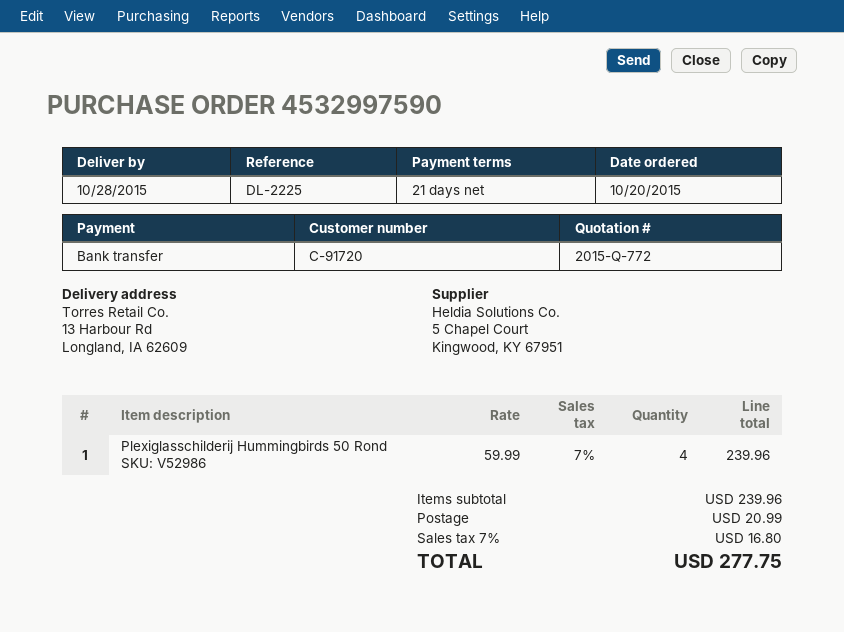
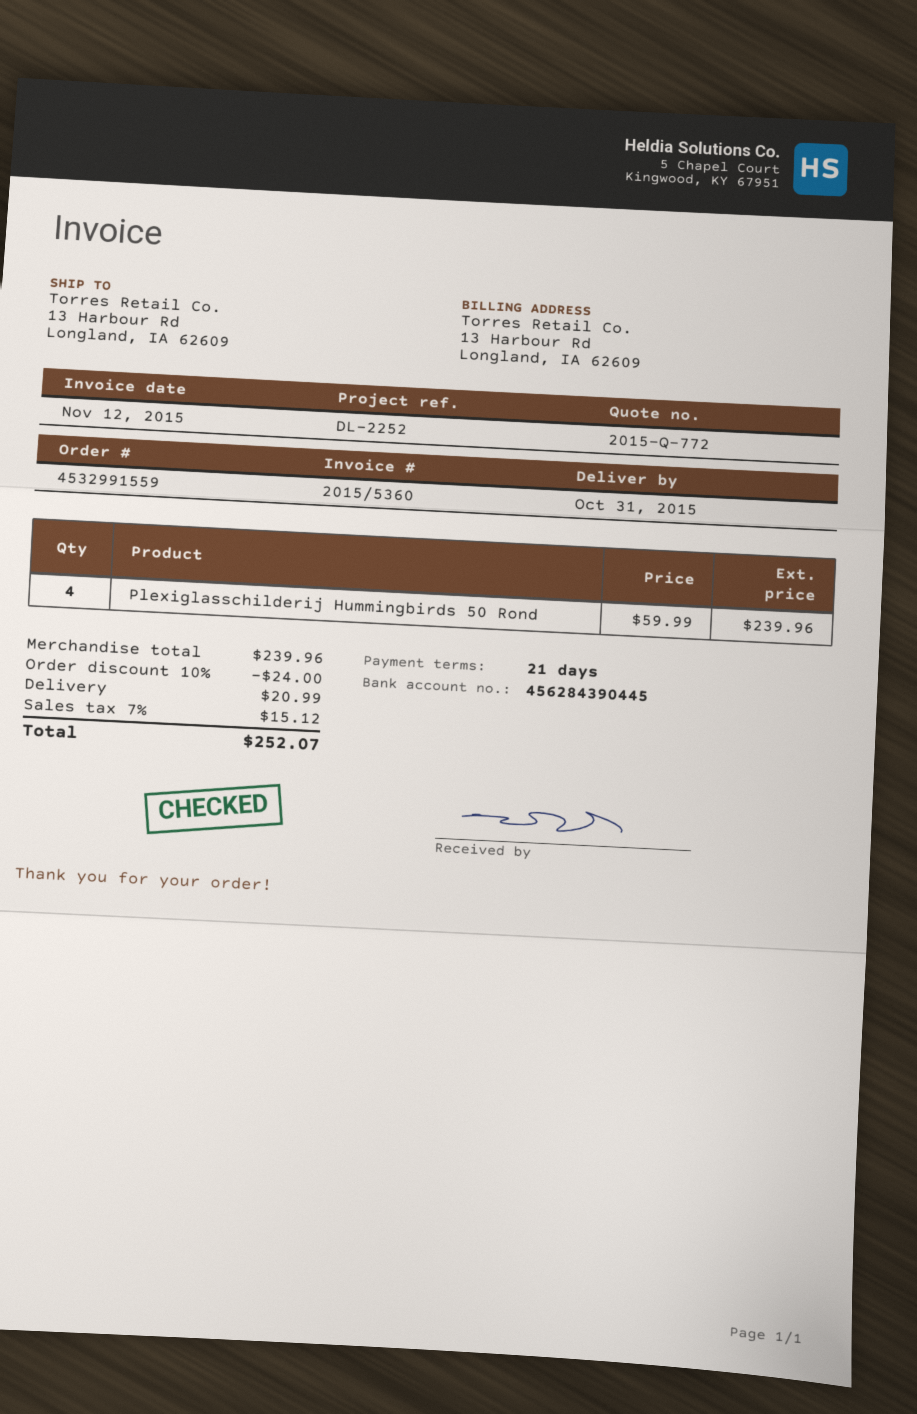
order number: 4532997590 -> 4532991559
delivery date: 2015-10-28 -> 2015-10-31
reference: DL-2225 -> DL-2252
discount: none -> 10% = 24.00
tax: 7% = 16.80 -> 7% = 15.12
total: 277.75 -> 252.07

